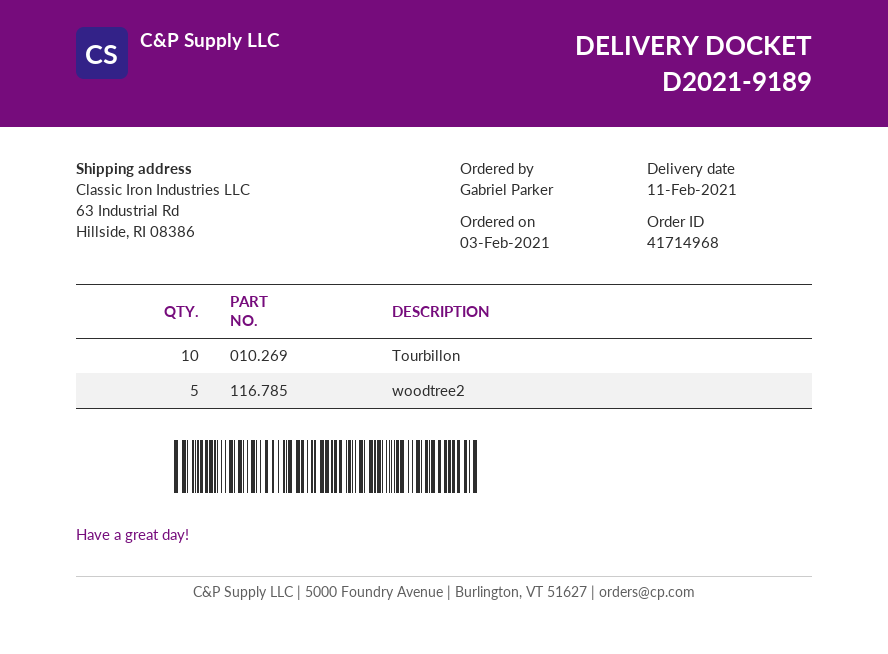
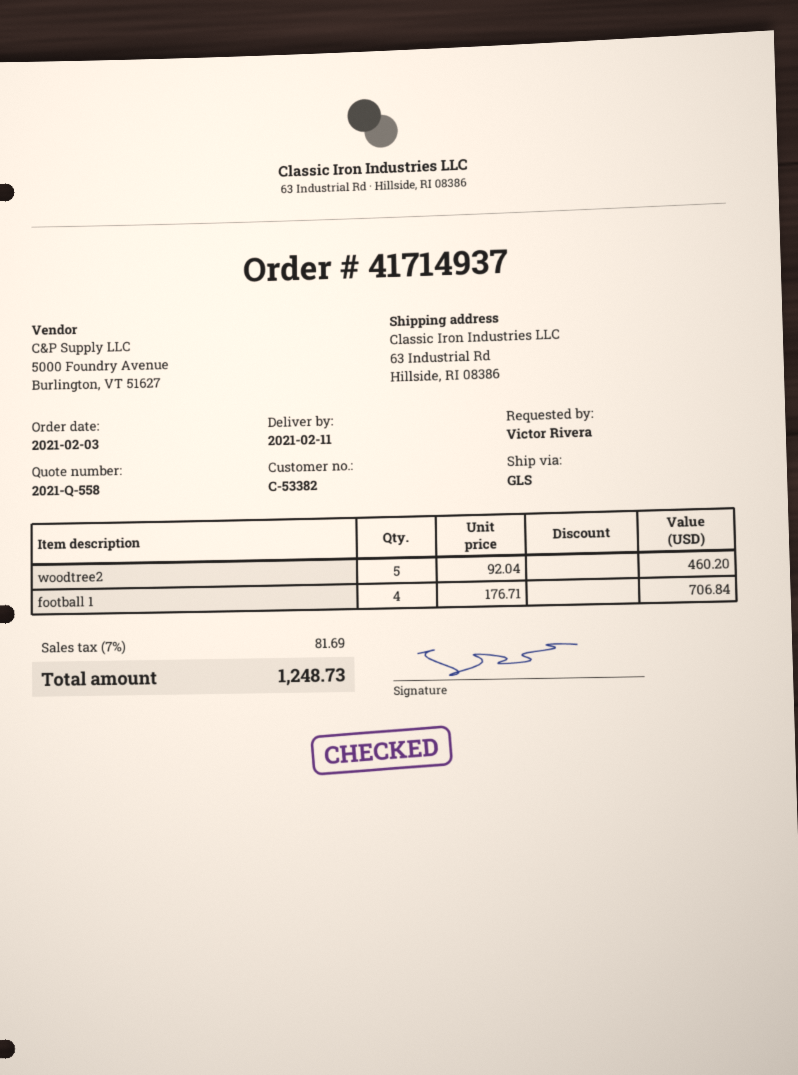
order number: 41714968 -> 41714937
ordered by: Gabriel Parker -> Victor Rivera
Tourbillon: 10 -> none
football 1: none -> 4

